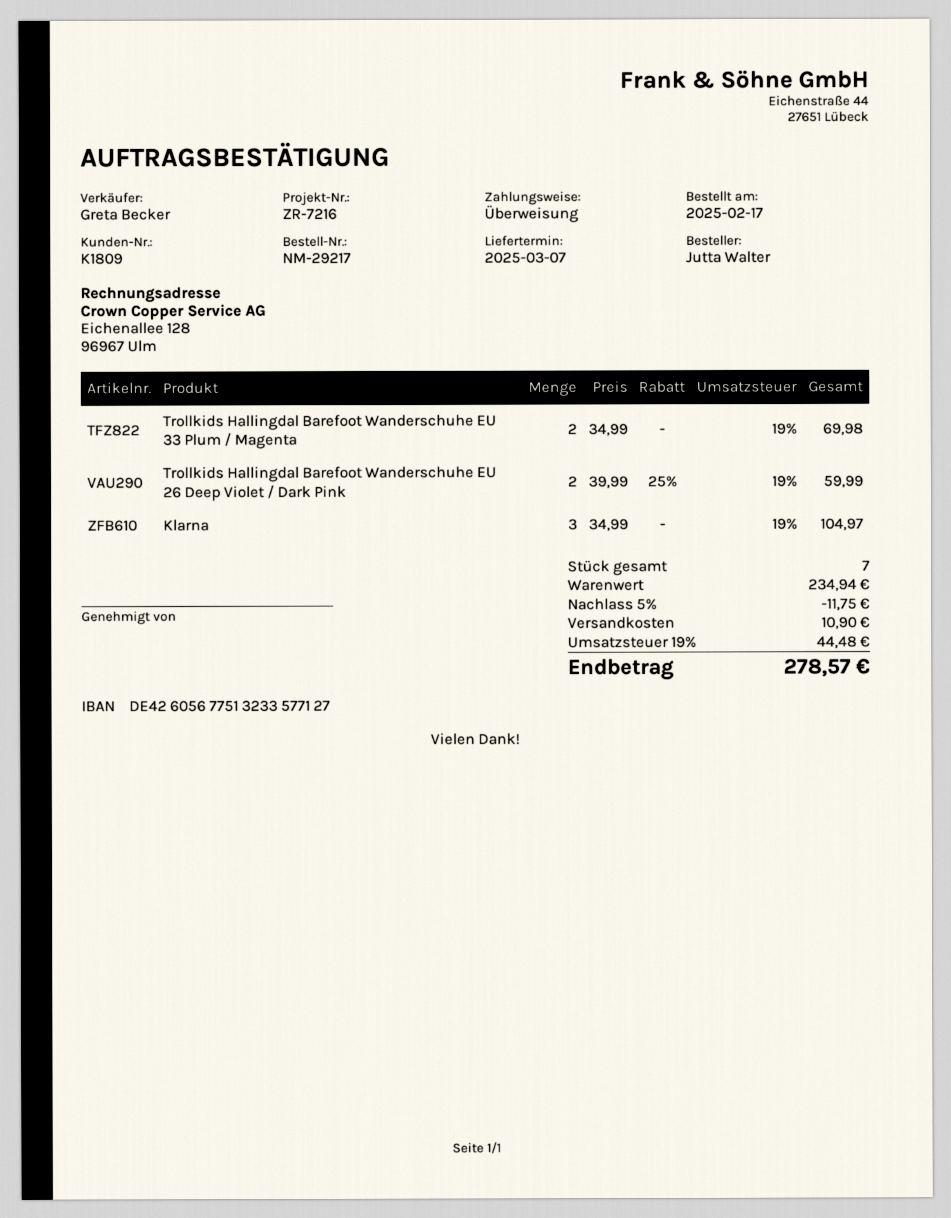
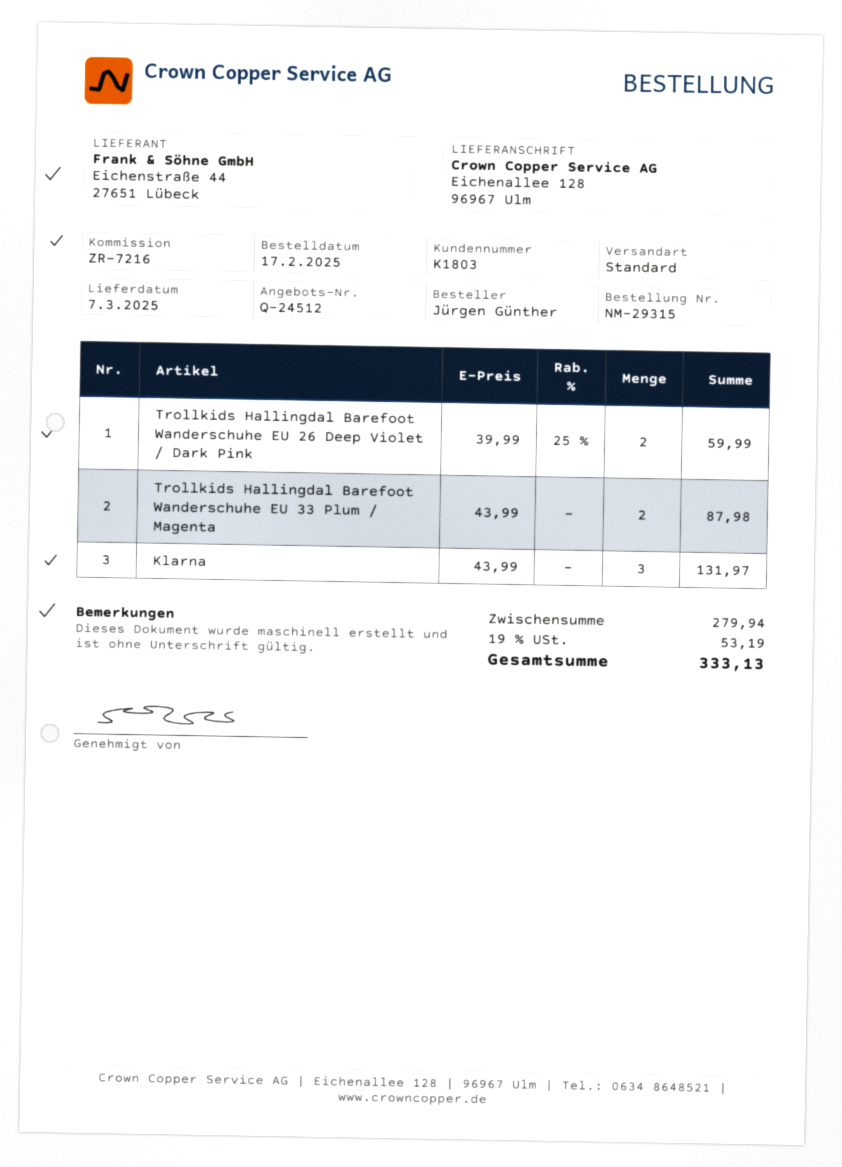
order number: NM-29217 -> NM-29315
customer number: K1809 -> K1803
ordered by: Jutta Walter -> Jürgen Günther
Trollkids Hallingdal Barefoot Wanderschuhe EU 33 Plum / Magenta: 2 x 34.99 = 69.98 -> 2 x 43.99 = 87.98
Klarna: 3 x 34.99 = 104.97 -> 3 x 43.99 = 131.97
subtotal: 234.94 -> 279.94
discount: 5% = 11.75 -> none
shipping: 10.90 -> none
tax: 19% = 44.48 -> 19% = 53.19
total: 278.57 -> 333.13

